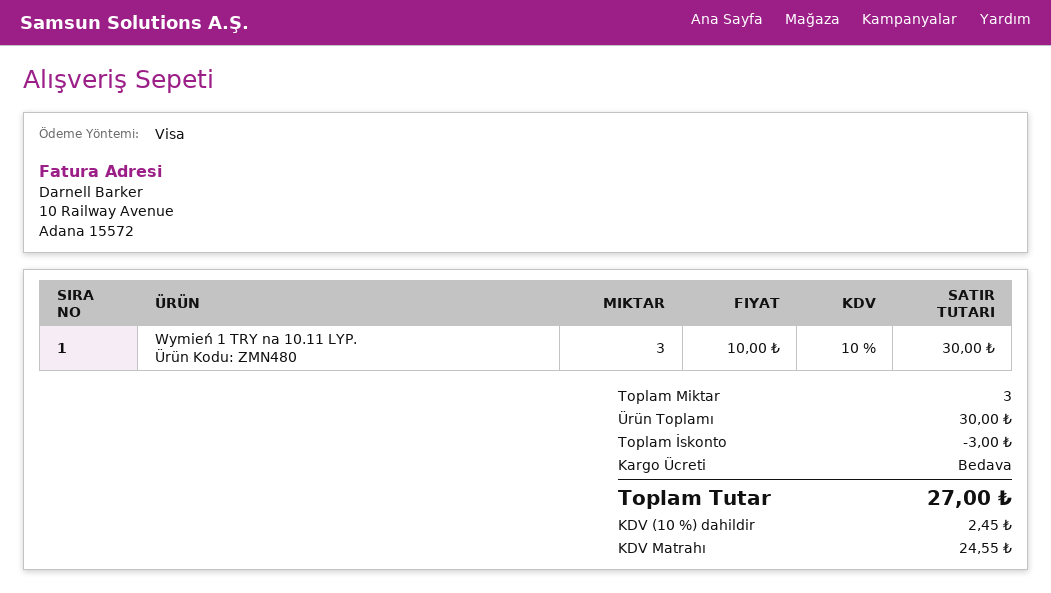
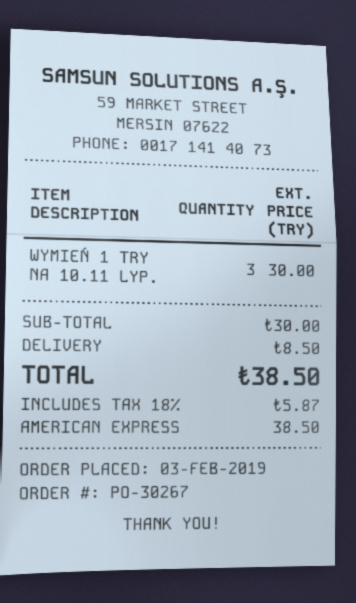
payment method: Visa -> American Express
discount: 3.00 -> none
shipping: 0.00 -> 8.50
tax: 10% = 2.45 -> 18% = 5.87
total: 27.00 -> 38.50

